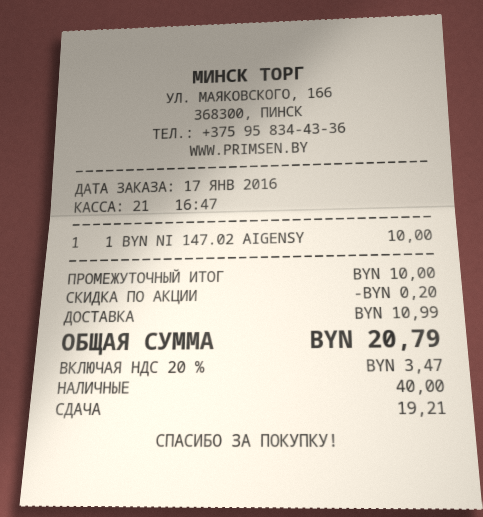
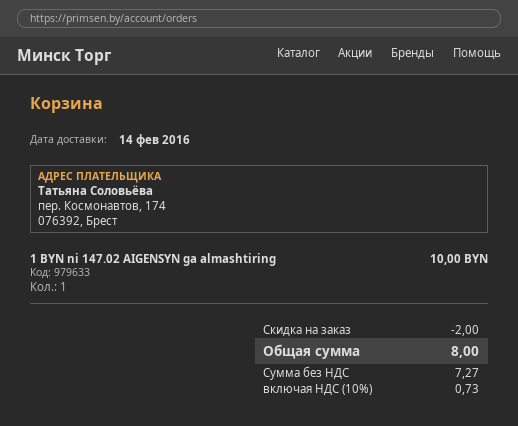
discount: 0.20 -> 2.00
shipping: 10.99 -> none
tax: 20% = 3.47 -> 10% = 0.73
total: 20.79 -> 8.00

